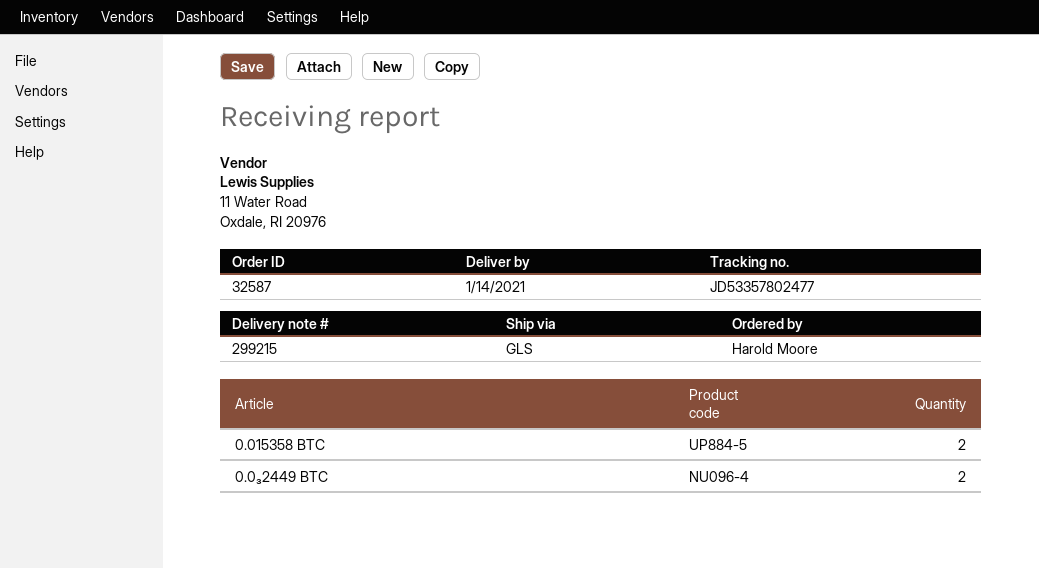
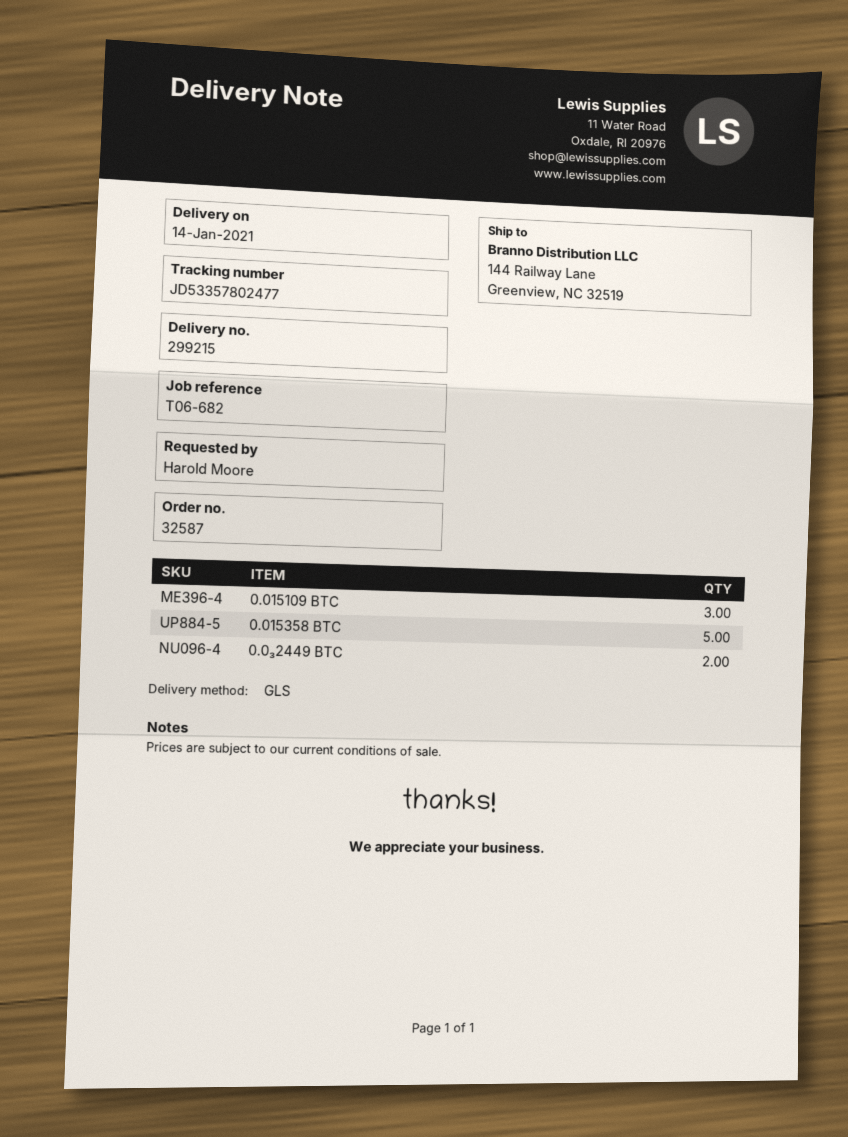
0.015358 BTC: 2 -> 5
0.015109 BTC: none -> 3

